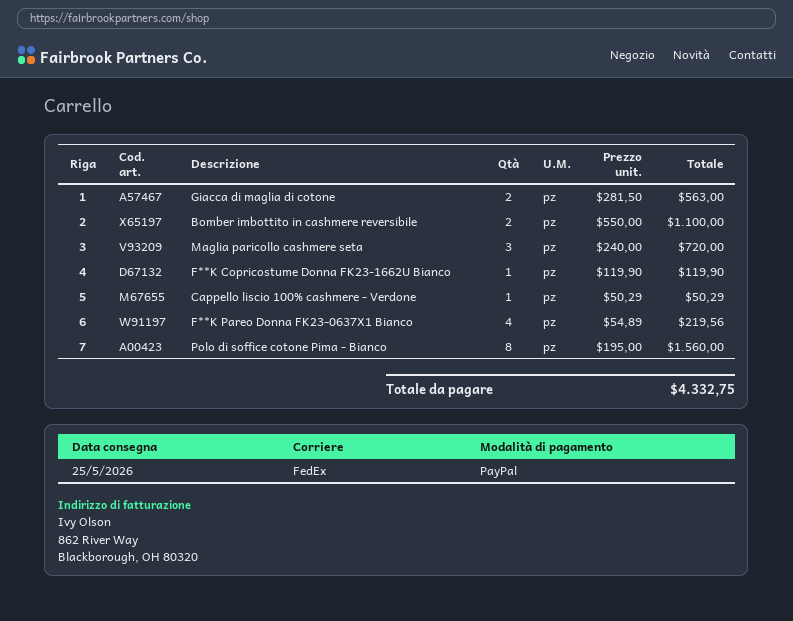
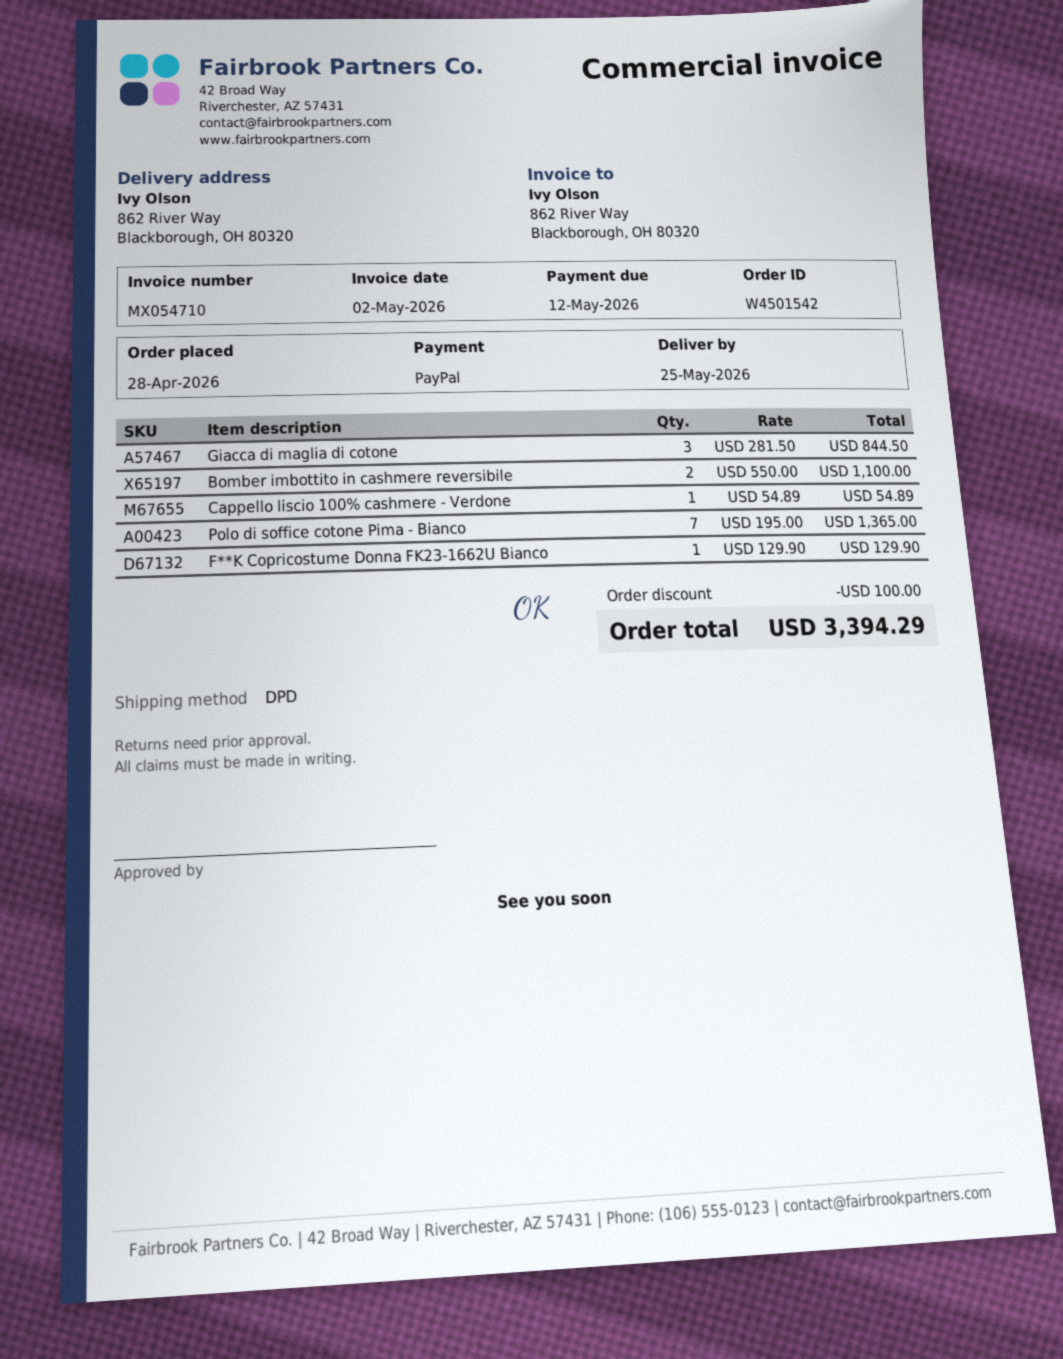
shipping method: FedEx -> DPD
Giacca di maglia di cotone: 2 x 281.50 = 563.00 -> 3 x 281.50 = 844.50
Maglia paricollo cashmere seta: 3 x 240.00 = 720.00 -> none
F**K Copricostume Donna FK23-1662U Bianco: 1 x 119.90 = 119.90 -> 1 x 129.90 = 129.90
Cappello liscio 100% cashmere - Verdone: 1 x 50.29 = 50.29 -> 1 x 54.89 = 54.89
F**K Pareo Donna FK23-0637X1 Bianco: 4 x 54.89 = 219.56 -> none
Polo di soffice cotone Pima - Bianco: 8 x 195.00 = 1560.00 -> 7 x 195.00 = 1365.00
discount: none -> 100.00
total: 4332.75 -> 3394.29

